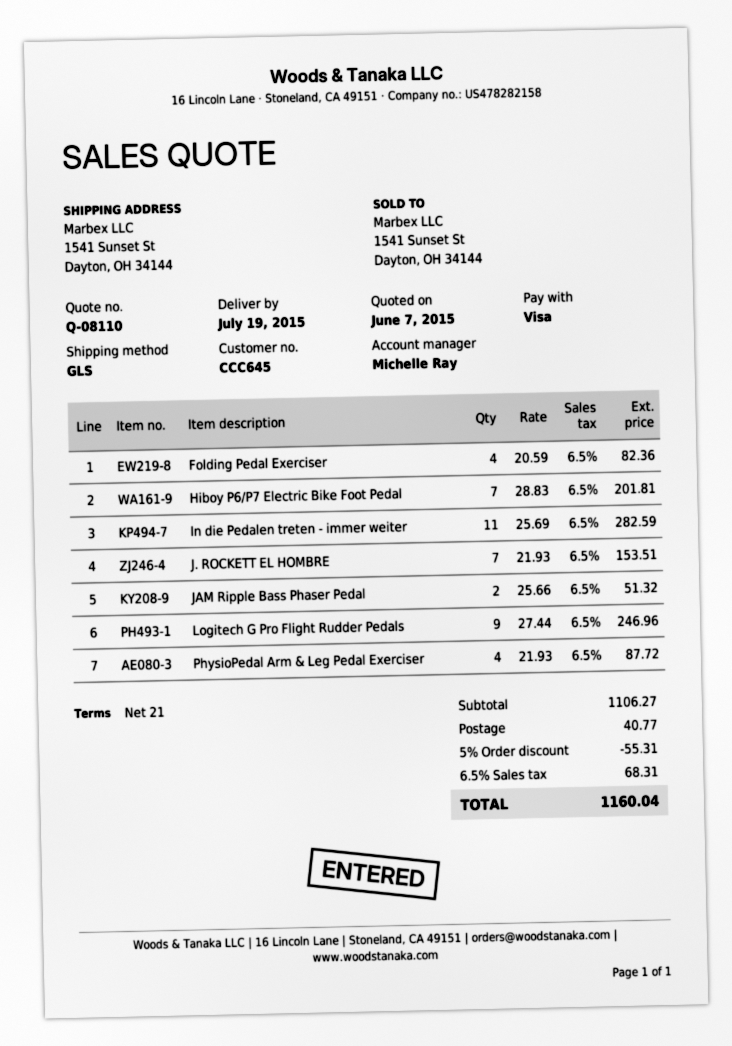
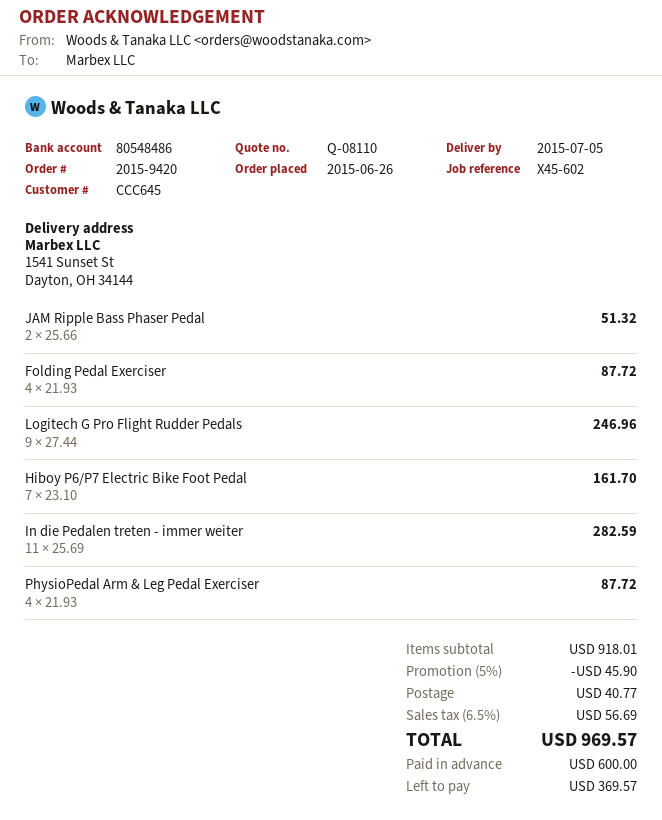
delivery date: 2015-07-19 -> 2015-07-05
Folding Pedal Exerciser: 4 x 20.59 = 82.36 -> 4 x 21.93 = 87.72
Hiboy P6/P7 Electric Bike Foot Pedal: 7 x 28.83 = 201.81 -> 7 x 23.10 = 161.70
J. ROCKETT EL HOMBRE: 7 x 21.93 = 153.51 -> none
subtotal: 1106.27 -> 918.01
discount: 5% = 55.31 -> 5% = 45.90
tax: 6.5% = 68.31 -> 6.5% = 56.69
total: 1160.04 -> 969.57

